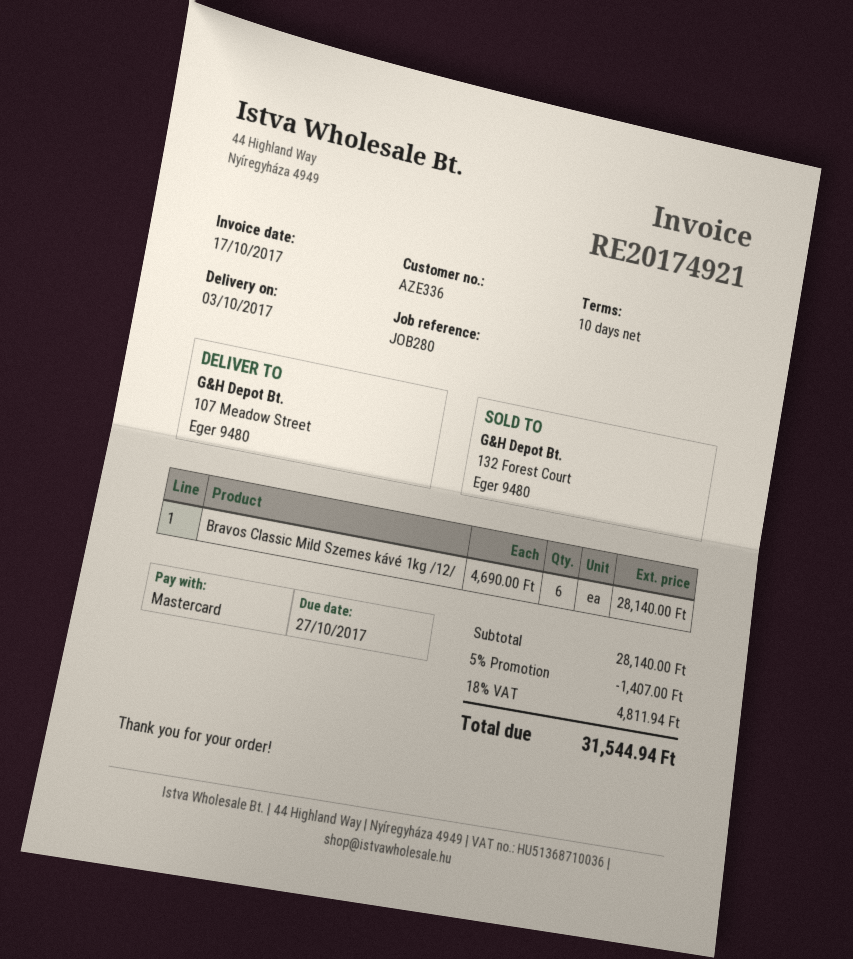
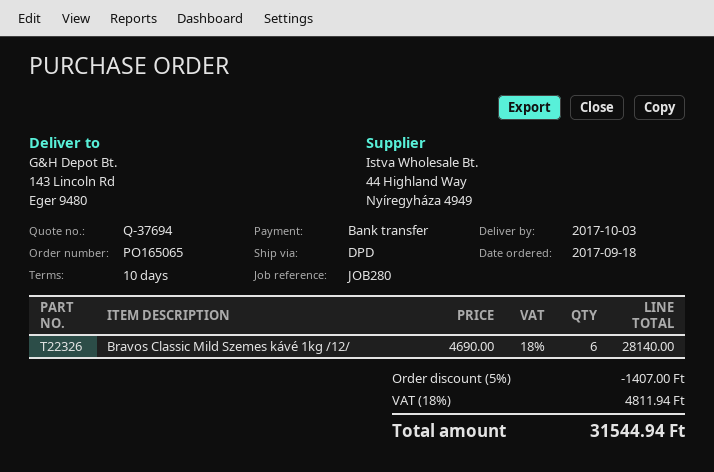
payment method: Mastercard -> bank transfer
ship to: 107 Meadow Street, Eger 9480 -> 143 Lincoln Rd, Eger 9480

